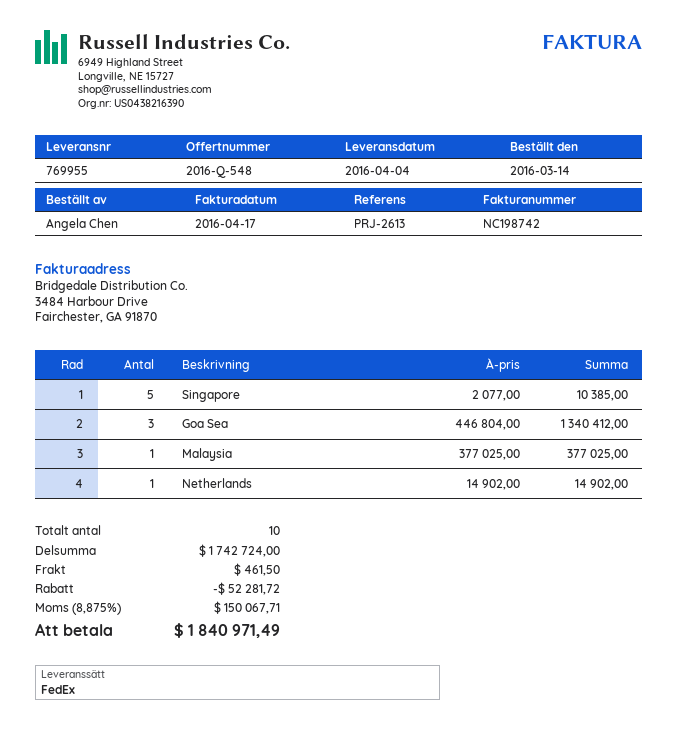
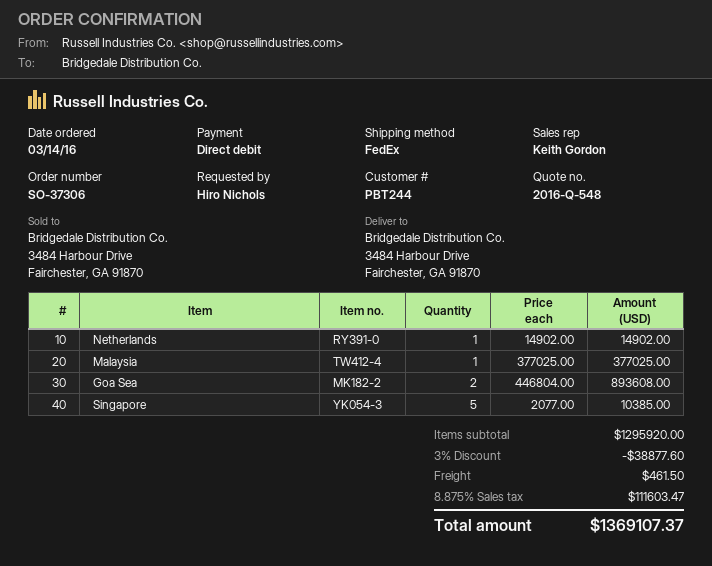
ordered by: Angela Chen -> Hiro Nichols
Goa Sea: 3 x 446804.00 = 1340412.00 -> 2 x 446804.00 = 893608.00
subtotal: 1742724.00 -> 1295920.00
discount: 52281.72 -> 38877.60
tax: 8.875% = 150067.71 -> 8.875% = 111603.47
total: 1840971.49 -> 1369107.37

